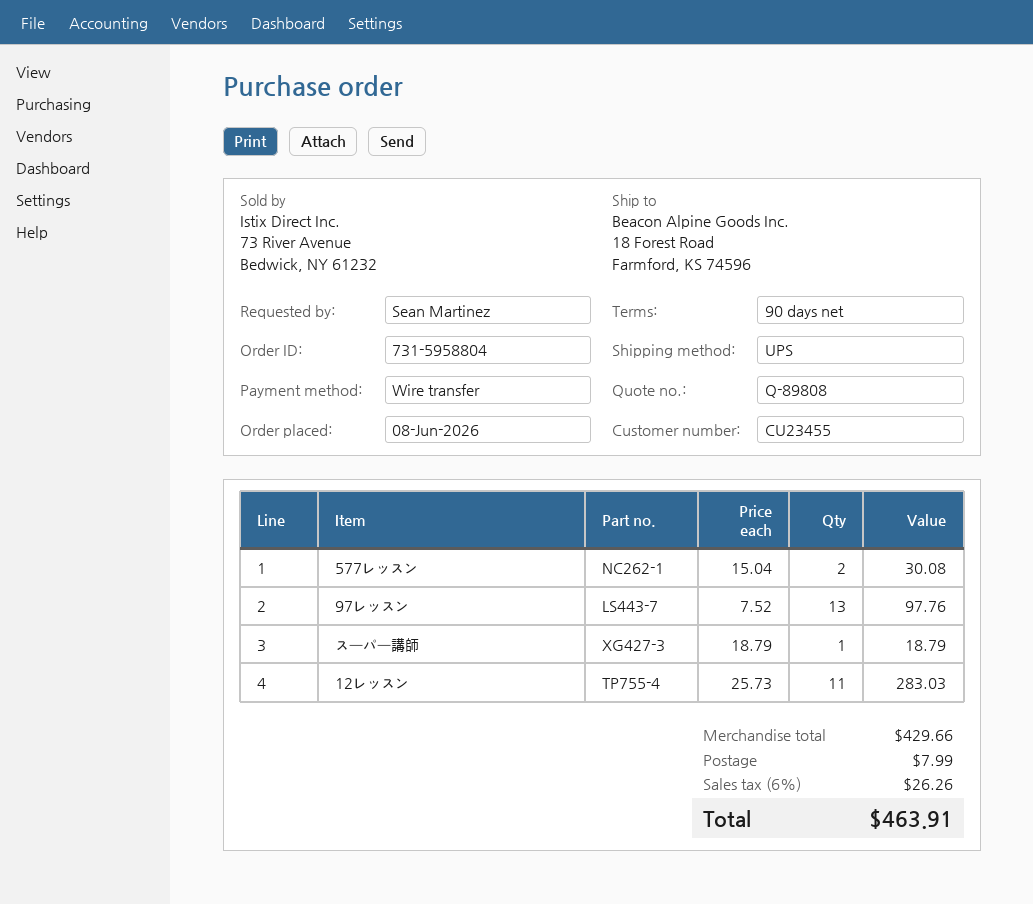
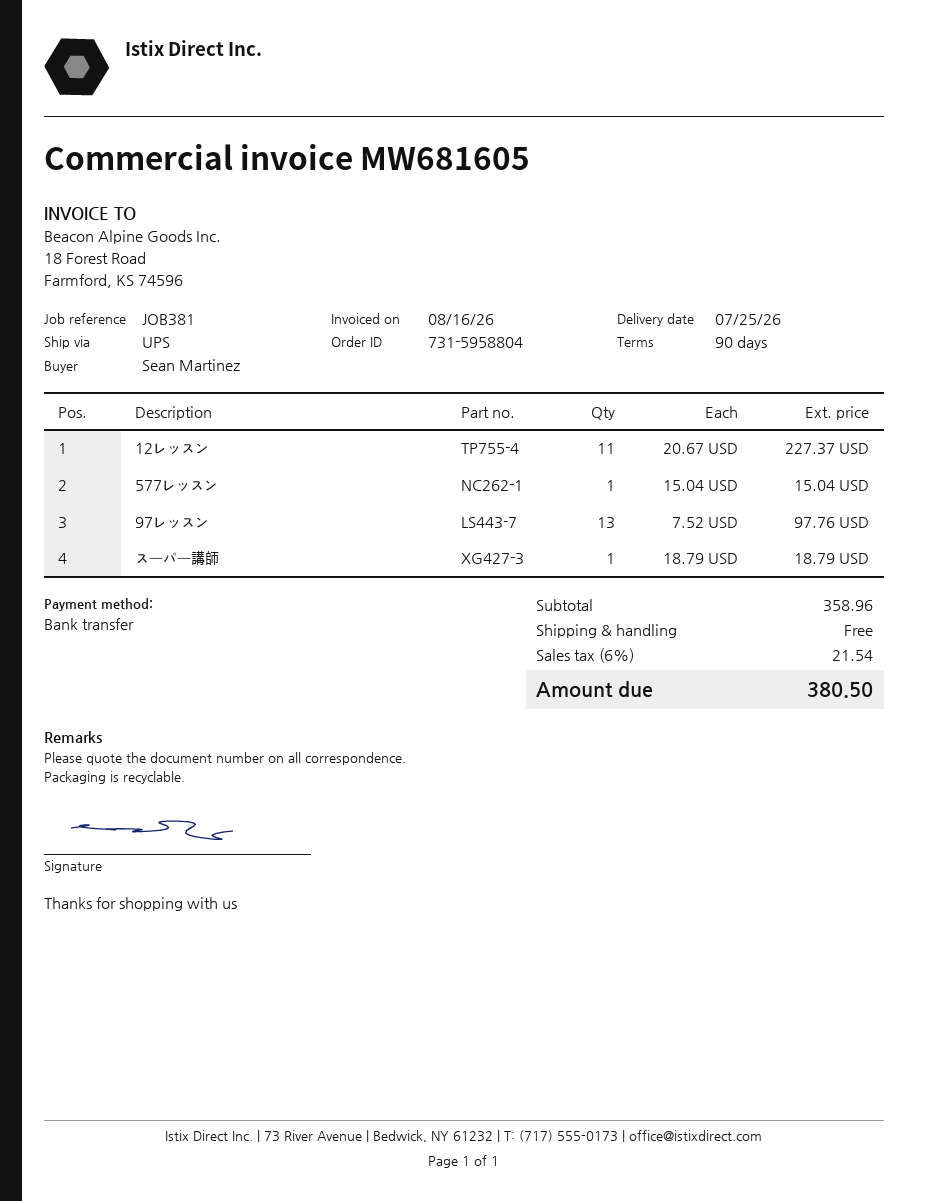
577レッスン: 2 x 15.04 = 30.08 -> 1 x 15.04 = 15.04
12レッスン: 11 x 25.73 = 283.03 -> 11 x 20.67 = 227.37
subtotal: 429.66 -> 358.96
shipping: 7.99 -> 0.00
tax: 6% = 26.26 -> 6% = 21.54
total: 463.91 -> 380.50

